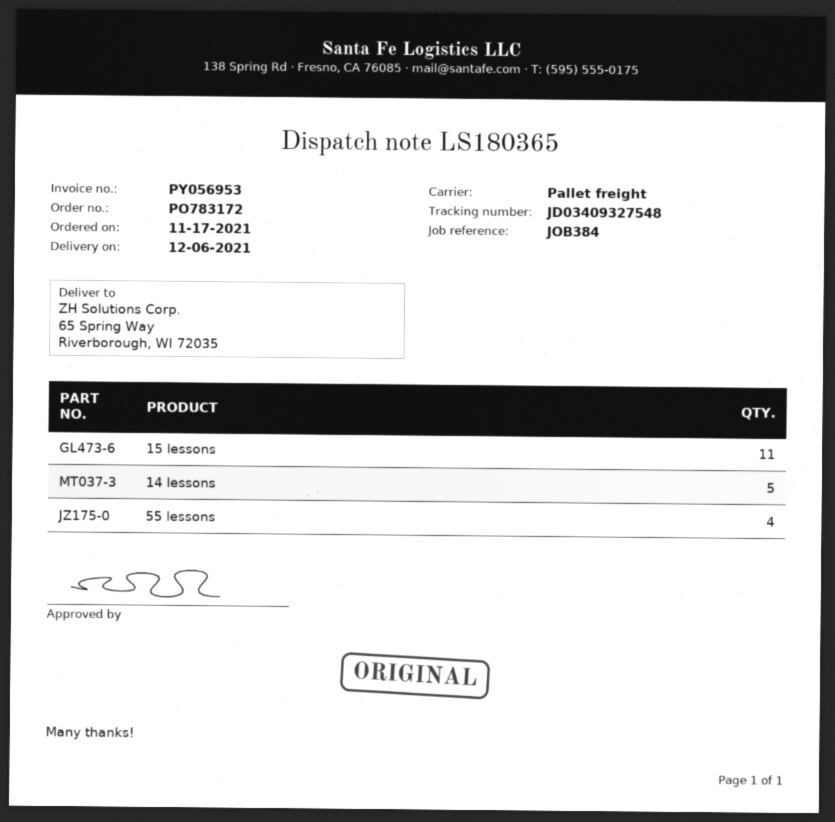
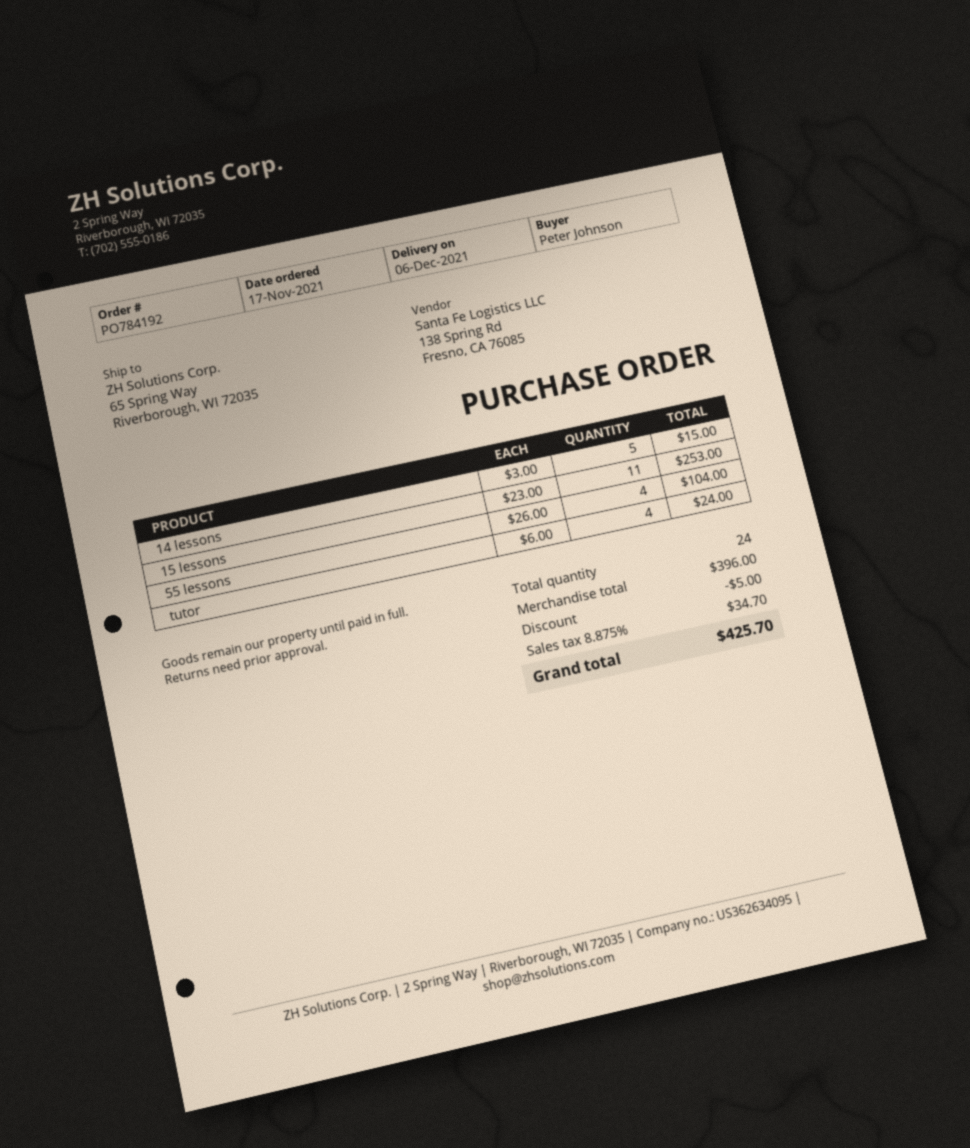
order number: PO783172 -> PO784192
tutor: none -> 4

